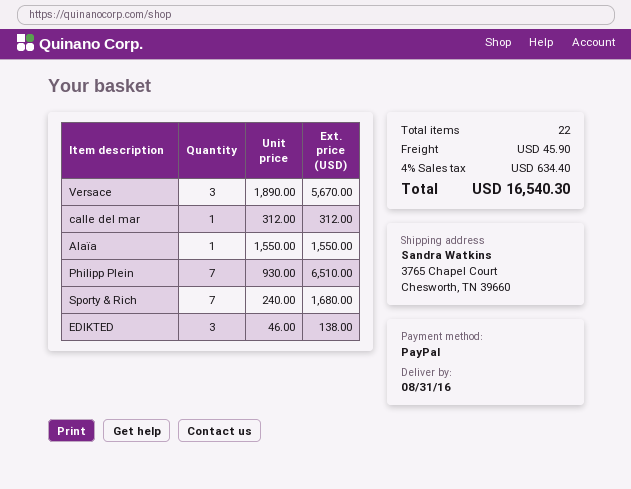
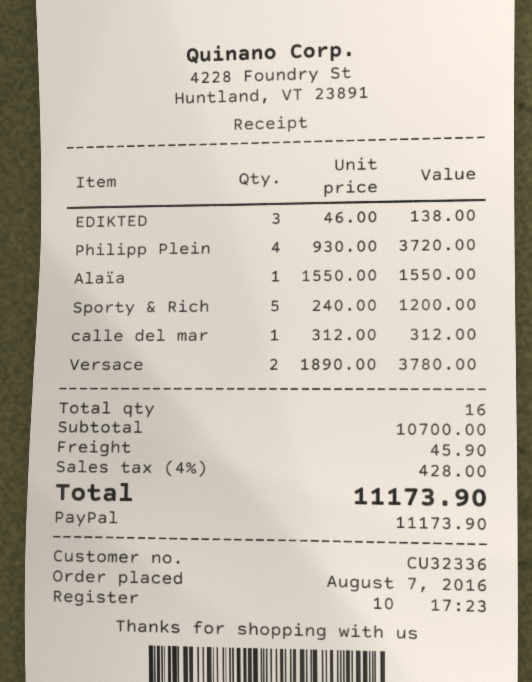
Versace: 3 x 1890.00 = 5670.00 -> 2 x 1890.00 = 3780.00
Philipp Plein: 7 x 930.00 = 6510.00 -> 4 x 930.00 = 3720.00
Sporty & Rich: 7 x 240.00 = 1680.00 -> 5 x 240.00 = 1200.00
total quantity: 22 -> 16
tax: 4% = 634.40 -> 4% = 428.00
total: 16540.30 -> 11173.90

